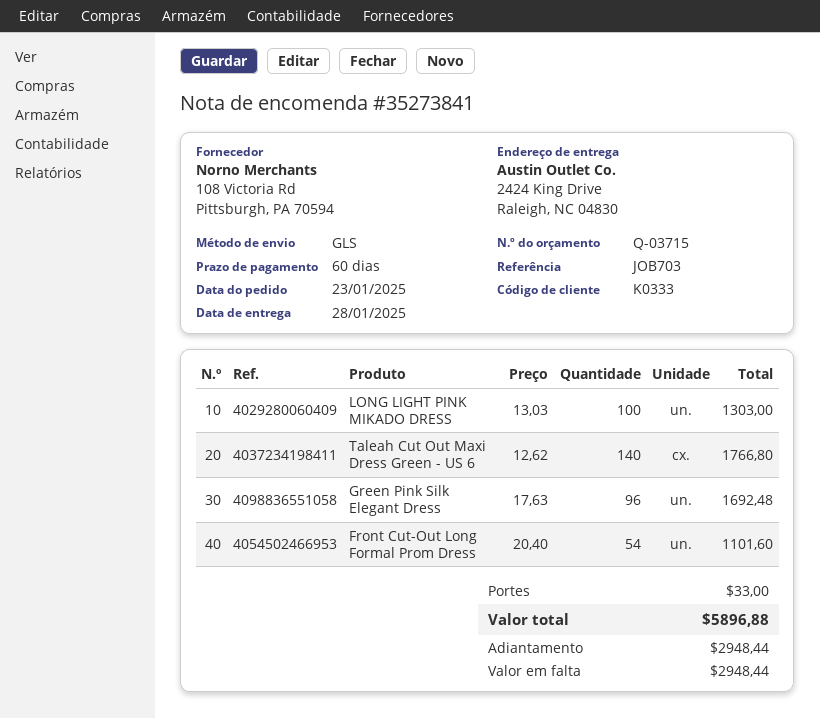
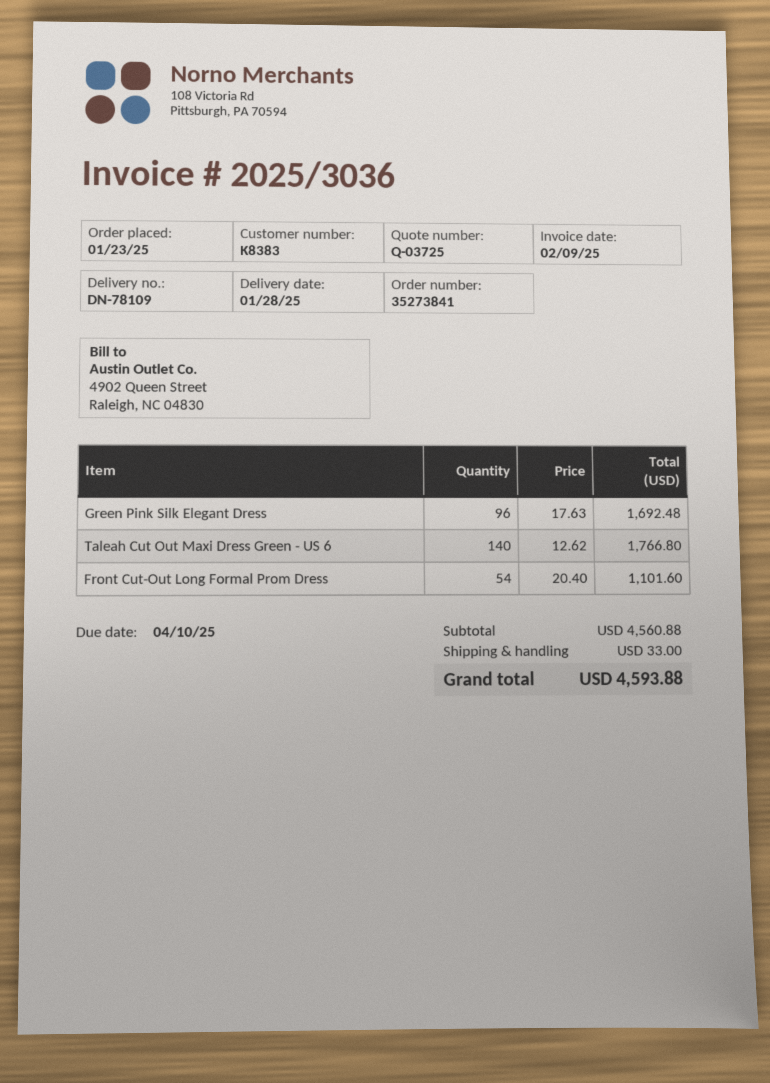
quote number: Q-03715 -> Q-03725
customer number: K0333 -> K8383
LONG LIGHT PINK MIKADO DRESS: 100 x 13.03 = 1303.00 -> none
total: 5896.88 -> 4593.88

